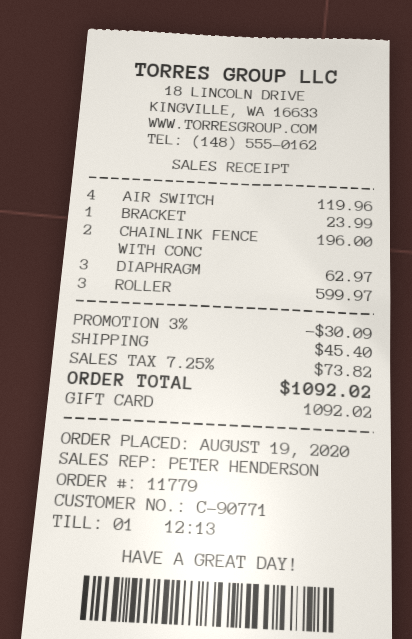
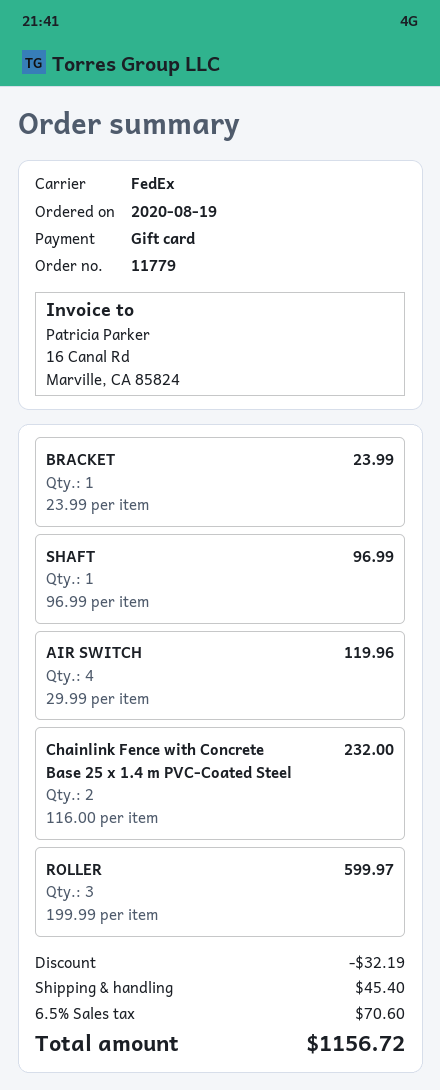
CHAINLINK FENCE WITH CONC: 2 for 196.00 -> 2 for 232.00
DIAPHRAGM: 3 for 62.97 -> none
SHAFT: none -> 1 for 96.99
discount: 30.09 -> 32.19
tax: 7.25% = 73.82 -> 6.5% = 70.60
total: 1092.02 -> 1156.72

